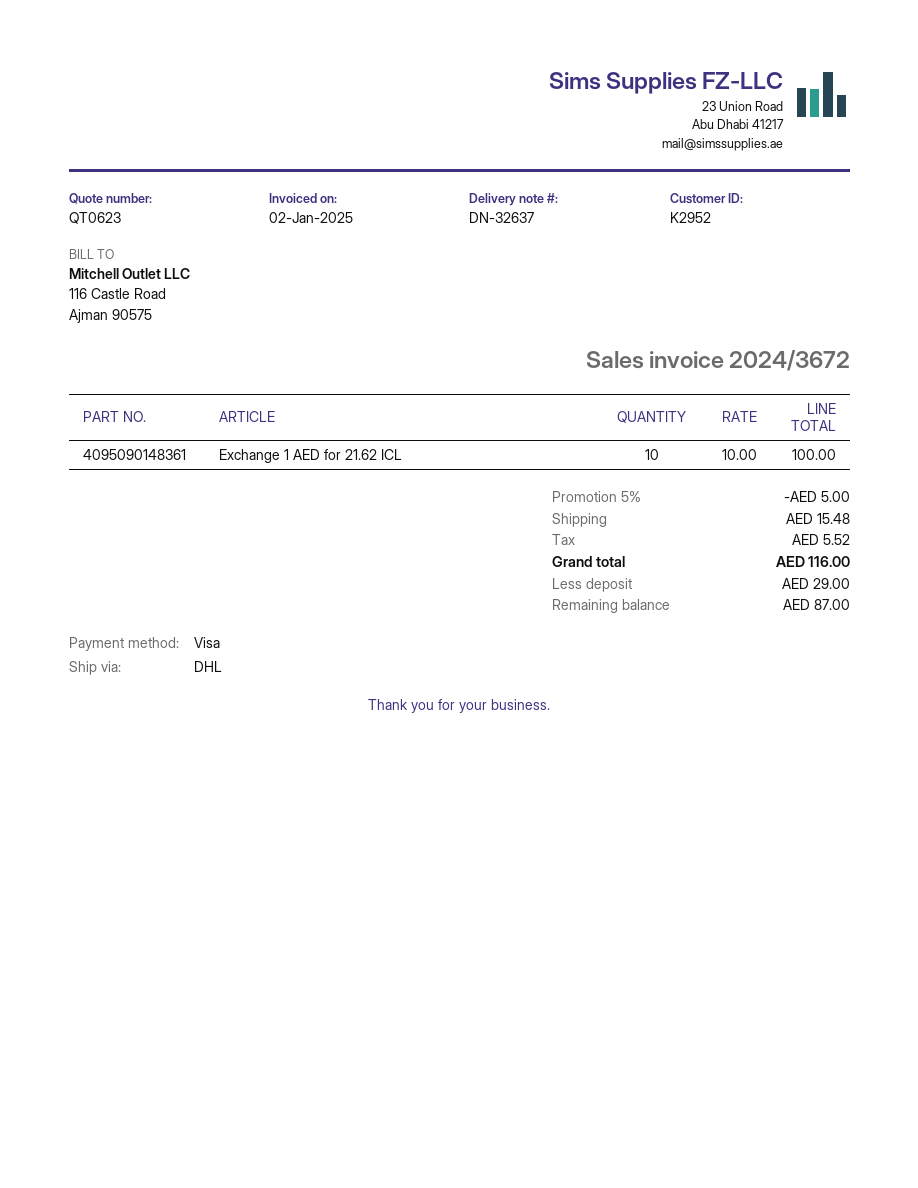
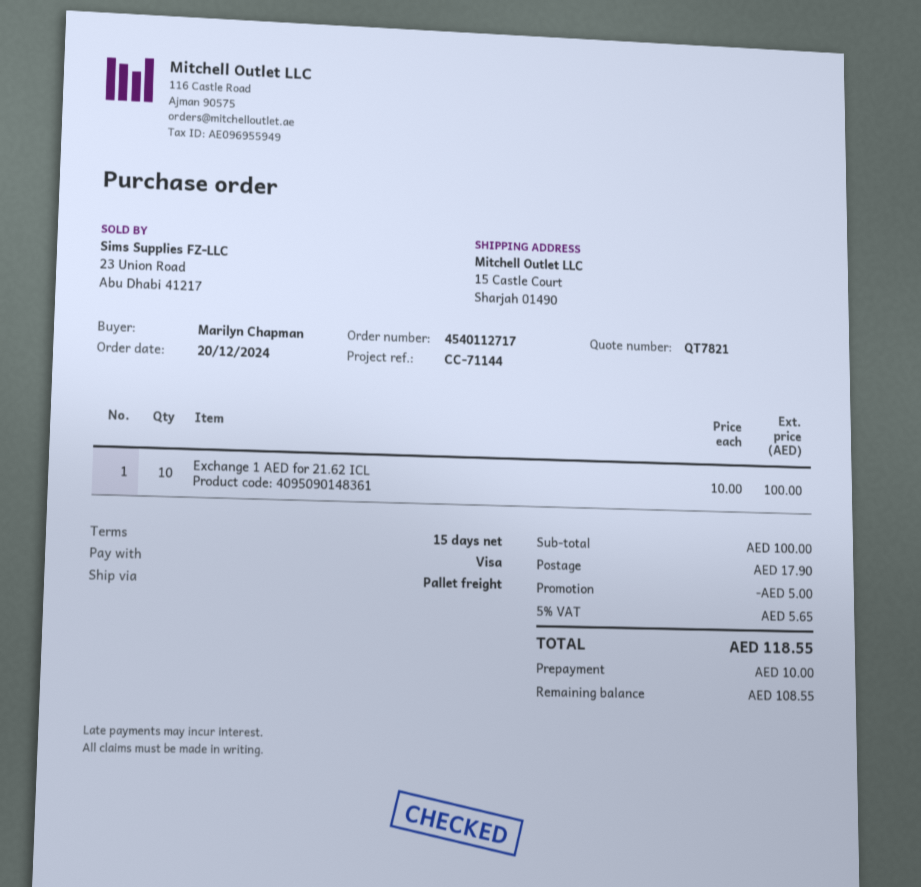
quote number: QT0623 -> QT7821
shipping method: DHL -> pallet freight
shipping: 15.48 -> 17.90
tax: 5.52 -> 5.65
total: 116.00 -> 118.55
deposit: 29.00 -> 10.00
balance: 87.00 -> 108.55

